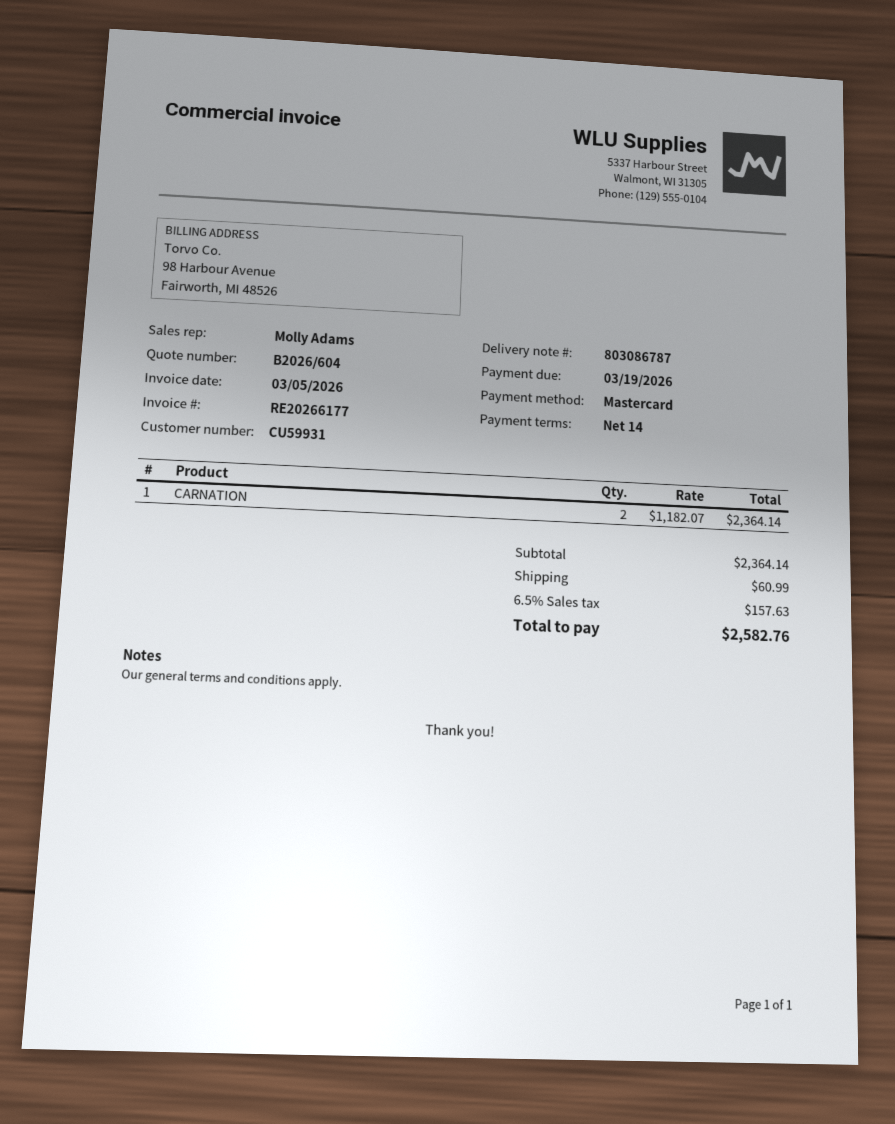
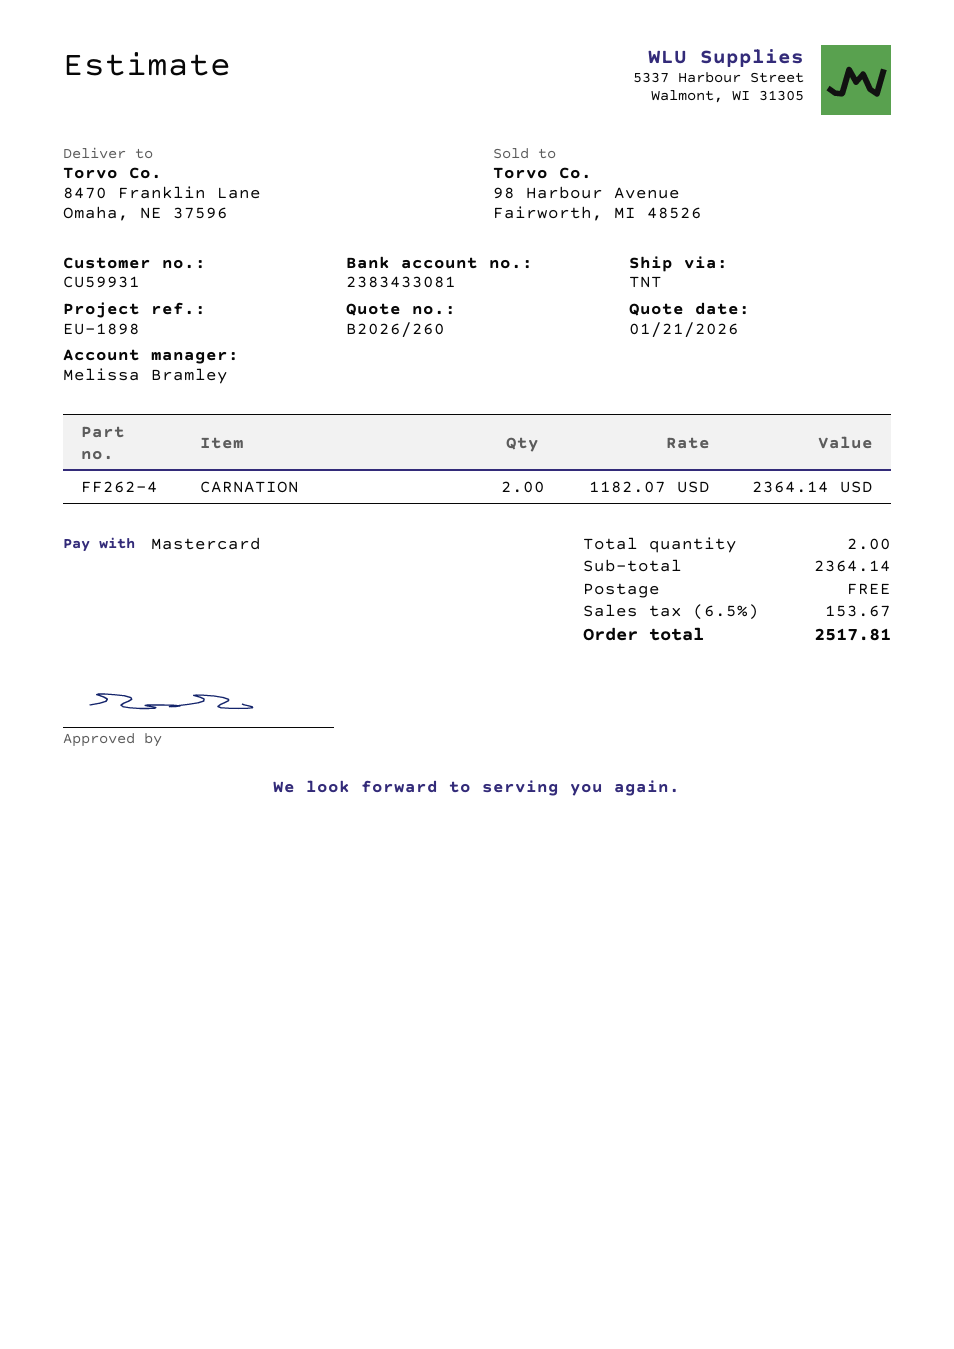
quote number: B2026/604 -> B2026/260
sales rep: Molly Adams -> Melissa Bramley
shipping: 60.99 -> 0.00
tax: 6.5% = 157.63 -> 6.5% = 153.67
total: 2582.76 -> 2517.81

